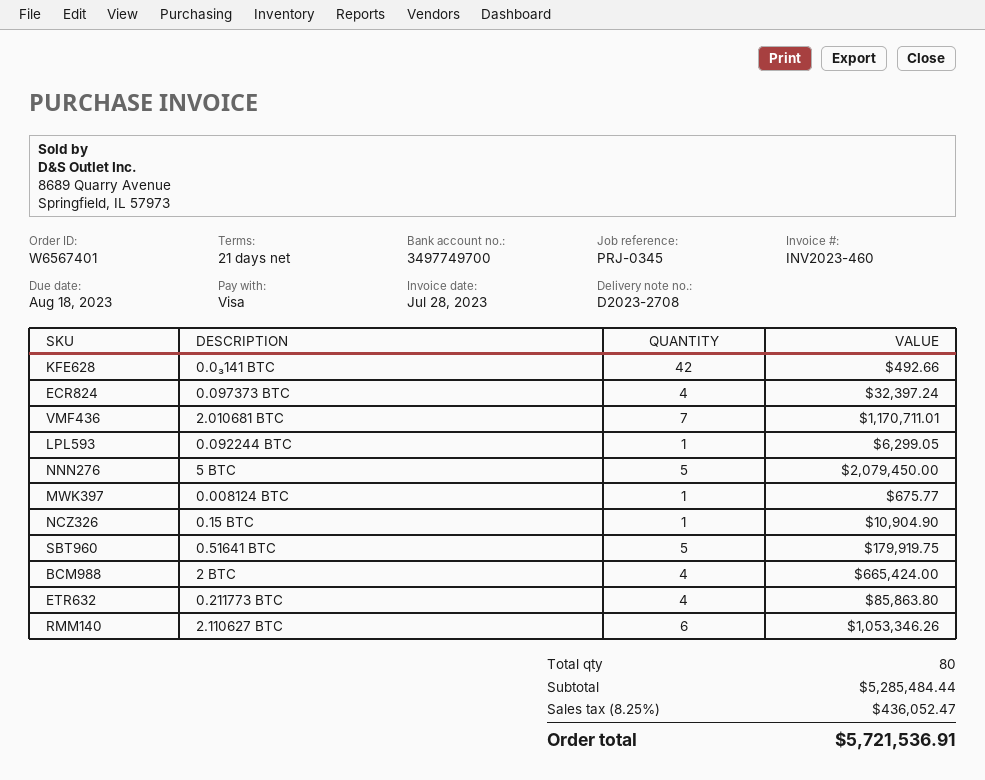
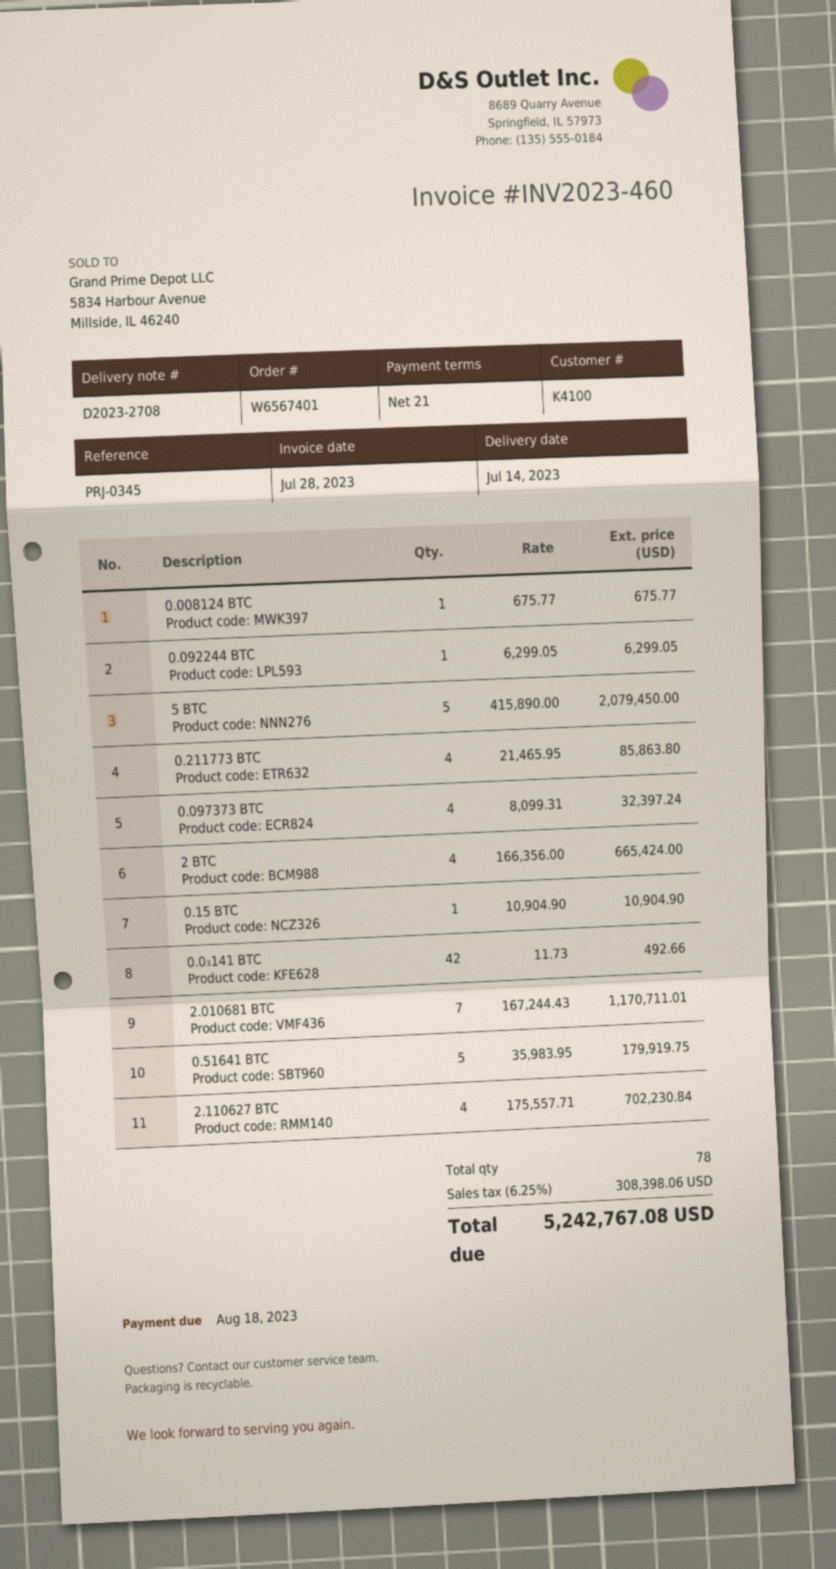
2.110627 BTC: 6 for 1053346.26 -> 4 for 702230.84
total quantity: 80 -> 78
tax: 8.25% = 436052.47 -> 6.25% = 308398.06
total: 5721536.91 -> 5242767.08

